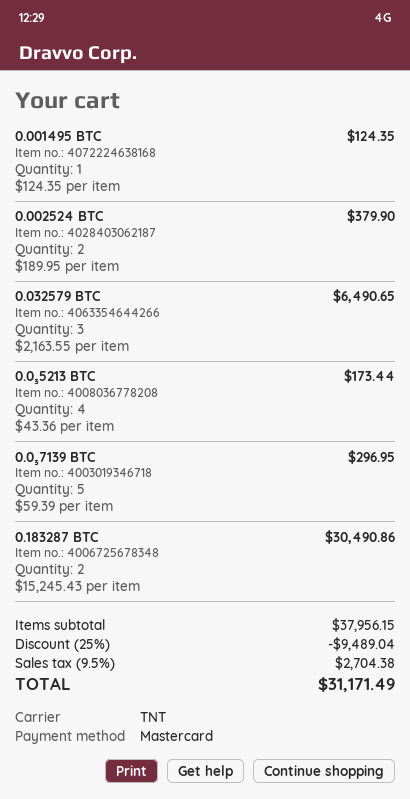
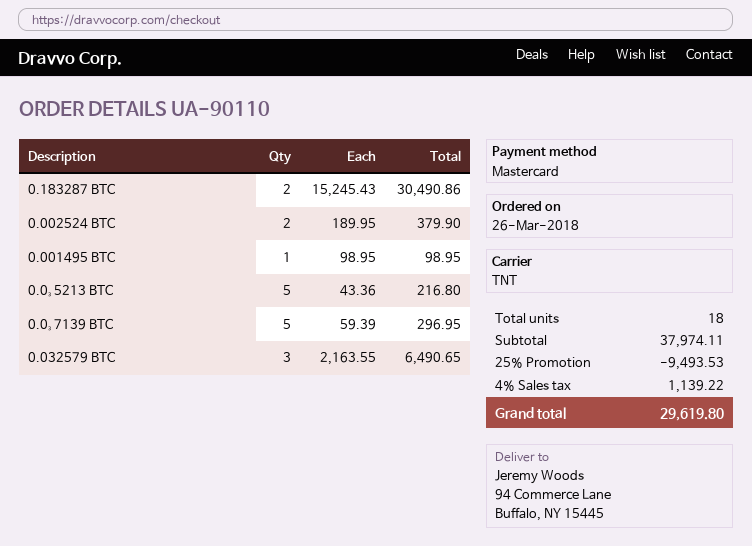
0.001495 BTC: 1 x 124.35 = 124.35 -> 1 x 98.95 = 98.95
0.0₃5213 BTC: 4 x 43.36 = 173.44 -> 5 x 43.36 = 216.80
subtotal: 37956.15 -> 37974.11
discount: 25% = 9489.04 -> 25% = 9493.53
tax: 9.5% = 2704.38 -> 4% = 1139.22
total: 31171.49 -> 29619.80

